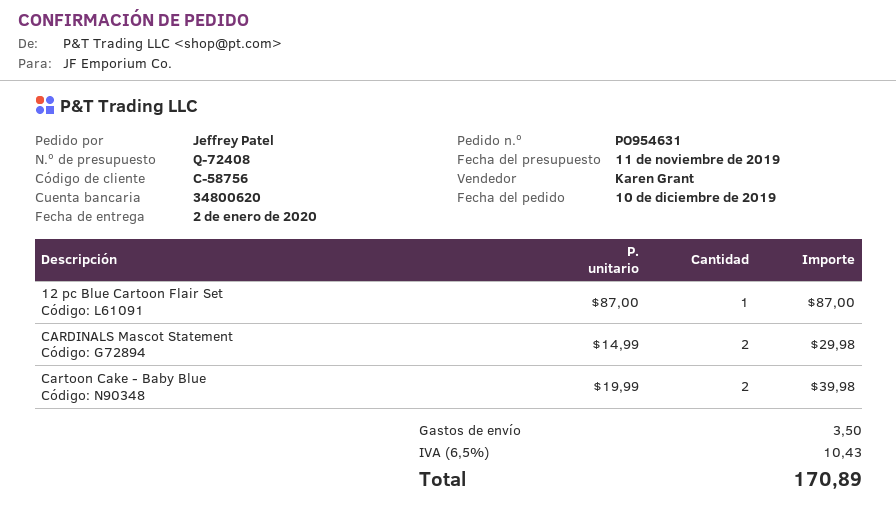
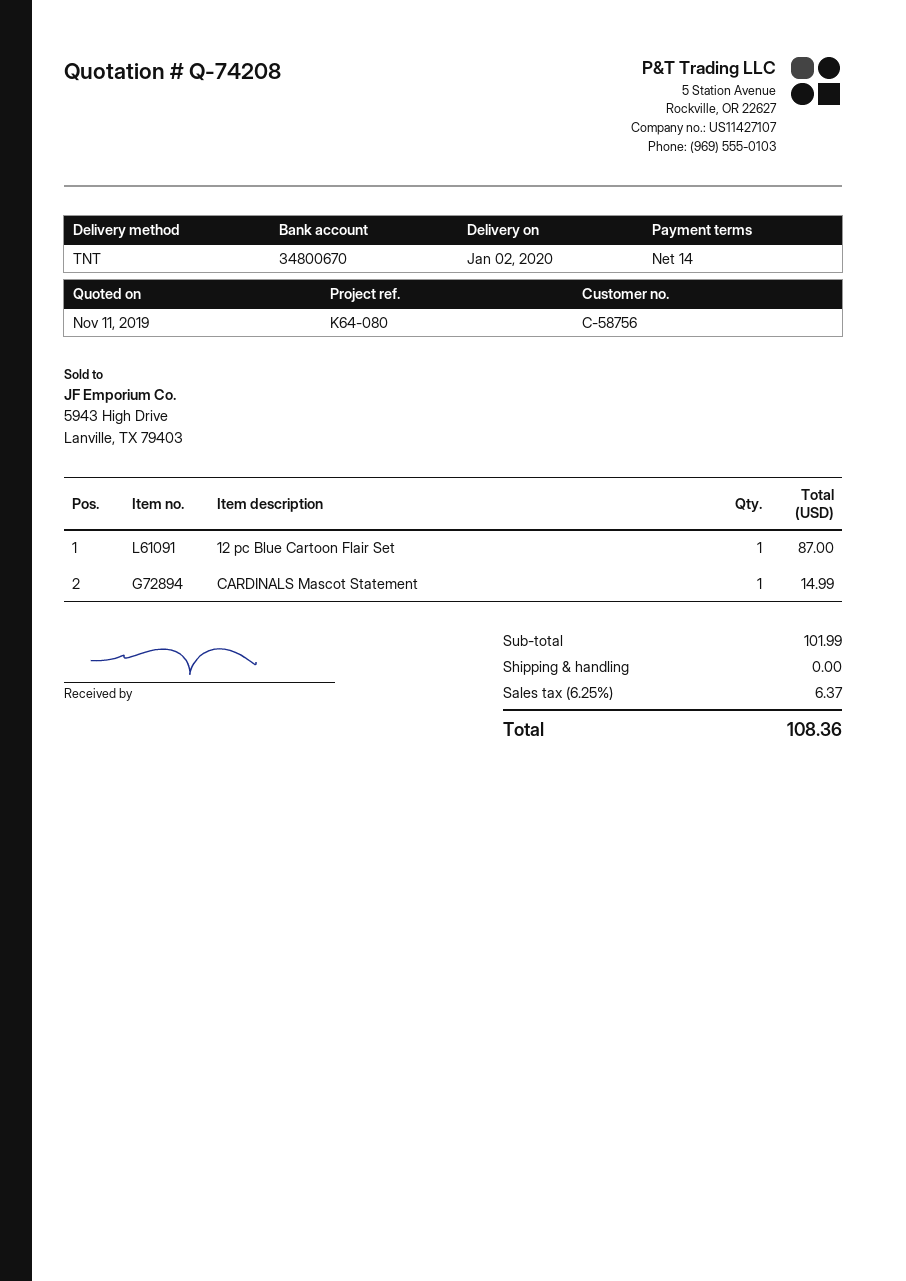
quote number: Q-72408 -> Q-74208
bank account: 34800620 -> 34800670
CARDINALS Mascot Statement: 2 for 29.98 -> 1 for 14.99
Cartoon Cake - Baby Blue: 2 for 39.98 -> none
shipping: 3.50 -> 0.00
tax: 6.5% = 10.43 -> 6.25% = 6.37
total: 170.89 -> 108.36

